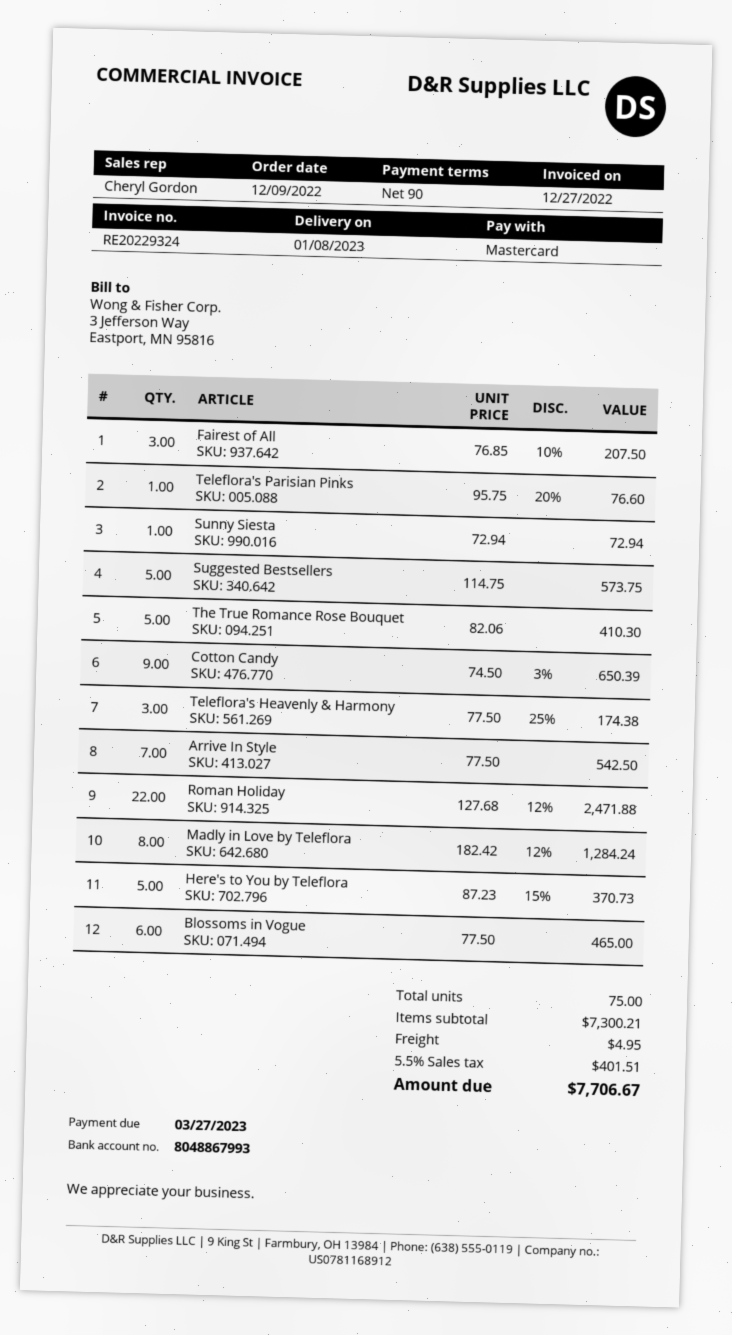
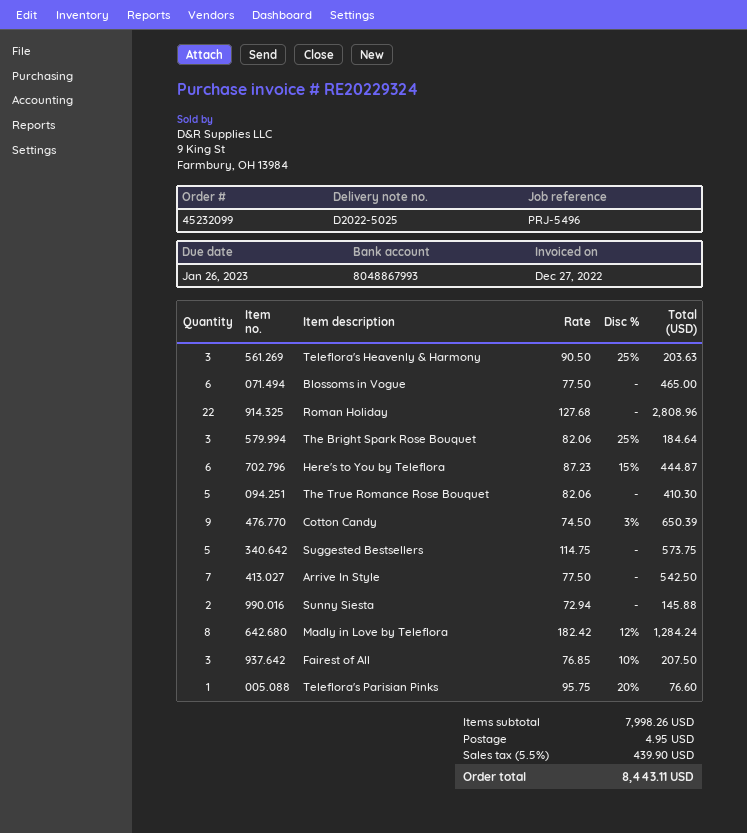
due date: 2023-03-27 -> 2023-01-26
Sunny Siesta: 1 x 72.94 = 72.94 -> 2 x 72.94 = 145.88
Teleflora's Heavenly & Harmony: 3 x 77.50 - 25% = 174.38 -> 3 x 90.50 - 25% = 203.63
Roman Holiday: 22 x 127.68 - 12% = 2471.88 -> 22 x 127.68 = 2808.96
Here's to You by Teleflora: 5 x 87.23 - 15% = 370.73 -> 6 x 87.23 - 15% = 444.87
The Bright Spark Rose Bouquet: none -> 3 x 82.06 - 25% = 184.64
subtotal: 7300.21 -> 7998.26
tax: 5.5% = 401.51 -> 5.5% = 439.90
total: 7706.67 -> 8443.11

